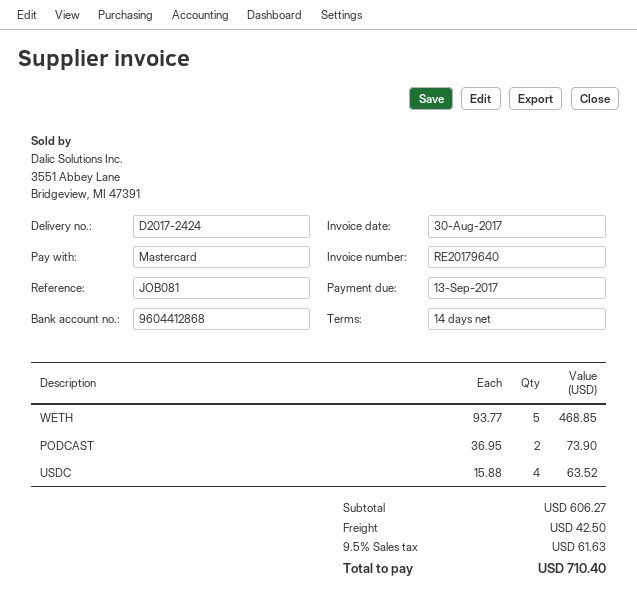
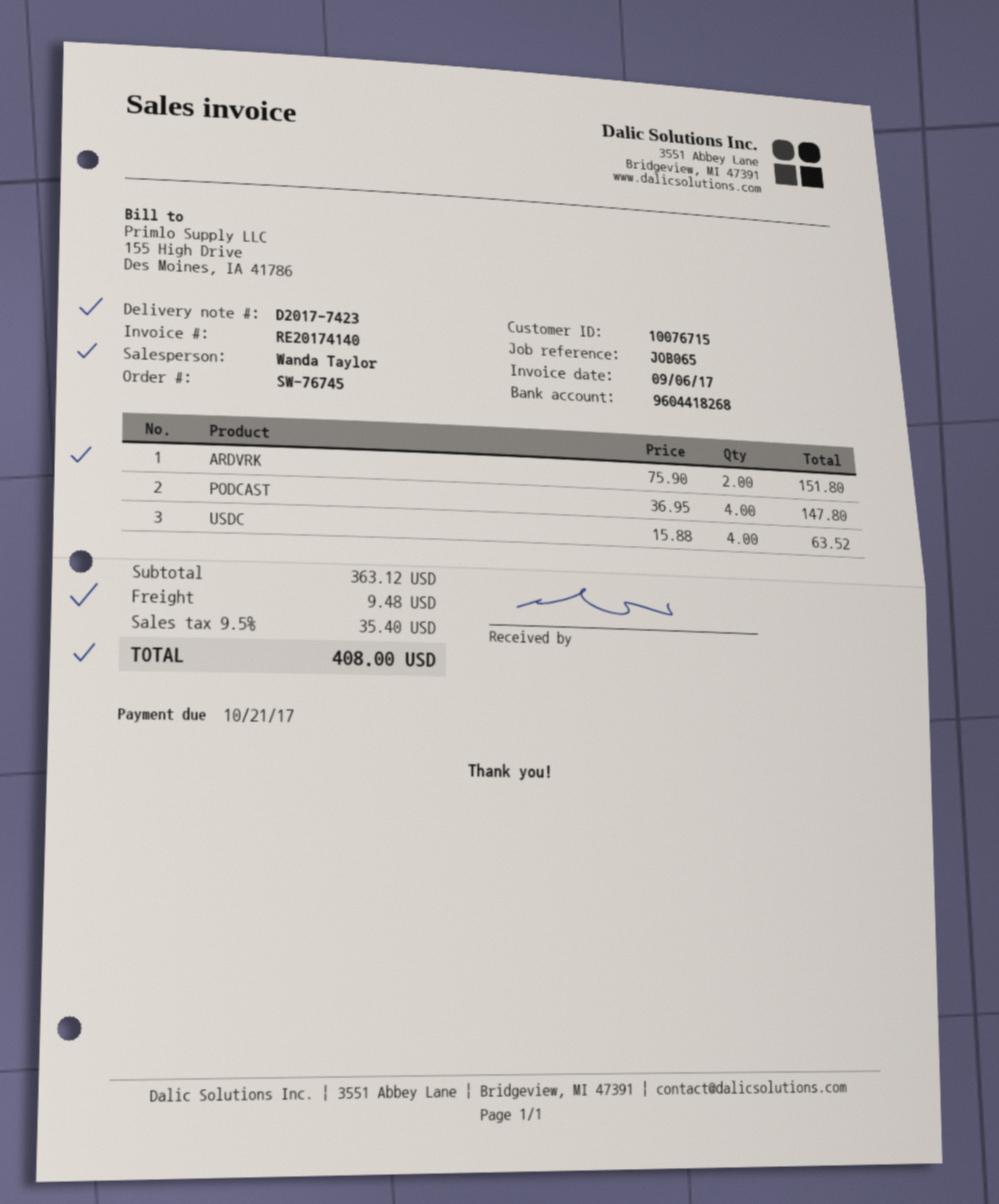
delivery note number: D2017-2424 -> D2017-7423
invoice number: RE20179640 -> RE20174140
invoice date: 2017-08-30 -> 2017-09-06
due date: 2017-09-13 -> 2017-10-21
reference: JOB081 -> JOB065
bank account: 9604412868 -> 9604418268
WETH: 5 x 93.77 = 468.85 -> none
PODCAST: 2 x 36.95 = 73.90 -> 4 x 36.95 = 147.80
ARDVRK: none -> 2 x 75.90 = 151.80
subtotal: 606.27 -> 363.12
shipping: 42.50 -> 9.48
tax: 9.5% = 61.63 -> 9.5% = 35.40
total: 710.40 -> 408.00

